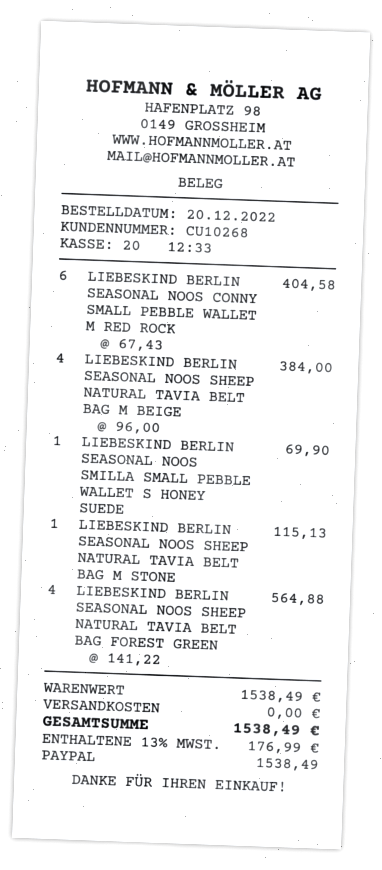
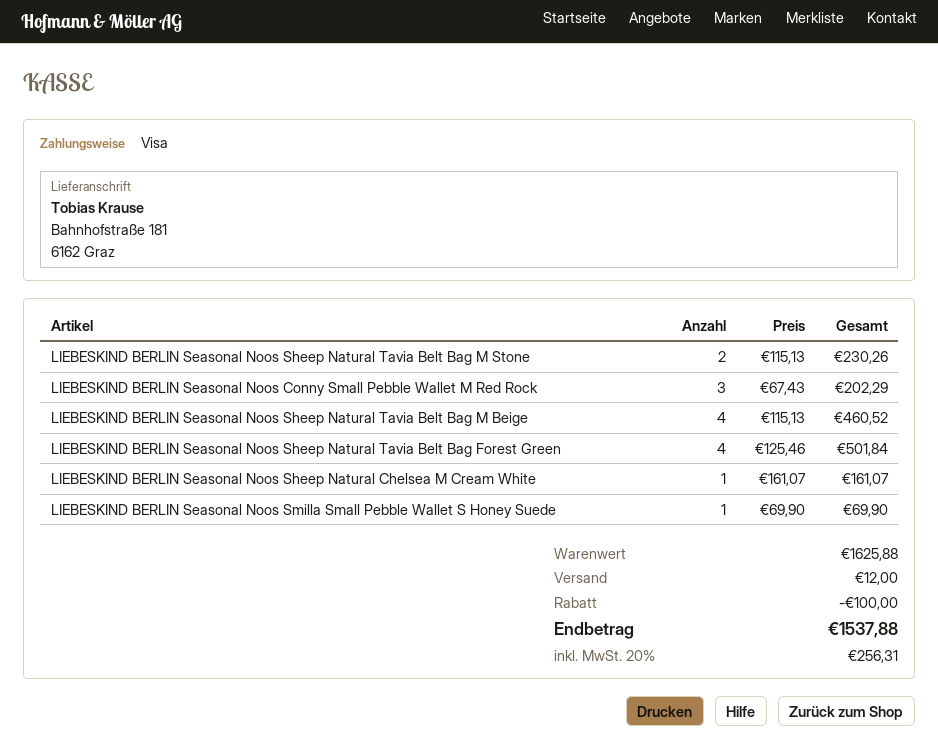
payment method: PayPal -> Visa
LIEBESKIND BERLIN SEASONAL NOOS CONNY SMALL PEBBLE WALLET M RED ROCK: 6 x 67.43 = 404.58 -> 3 x 67.43 = 202.29
LIEBESKIND BERLIN SEASONAL NOOS SHEEP NATURAL TAVIA BELT BAG M BEIGE: 4 x 96.00 = 384.00 -> 4 x 115.13 = 460.52
LIEBESKIND BERLIN SEASONAL NOOS SHEEP NATURAL TAVIA BELT BAG M STONE: 1 x 115.13 = 115.13 -> 2 x 115.13 = 230.26
LIEBESKIND BERLIN SEASONAL NOOS SHEEP NATURAL TAVIA BELT BAG FOREST GREEN: 4 x 141.22 = 564.88 -> 4 x 125.46 = 501.84
LIEBESKIND BERLIN Seasonal Noos Sheep Natural Chelsea M Cream White: none -> 1 x 161.07 = 161.07
subtotal: 1538.49 -> 1625.88
discount: none -> 100.00
shipping: 0.00 -> 12.00
tax: 13% = 176.99 -> 20% = 256.31
total: 1538.49 -> 1537.88

